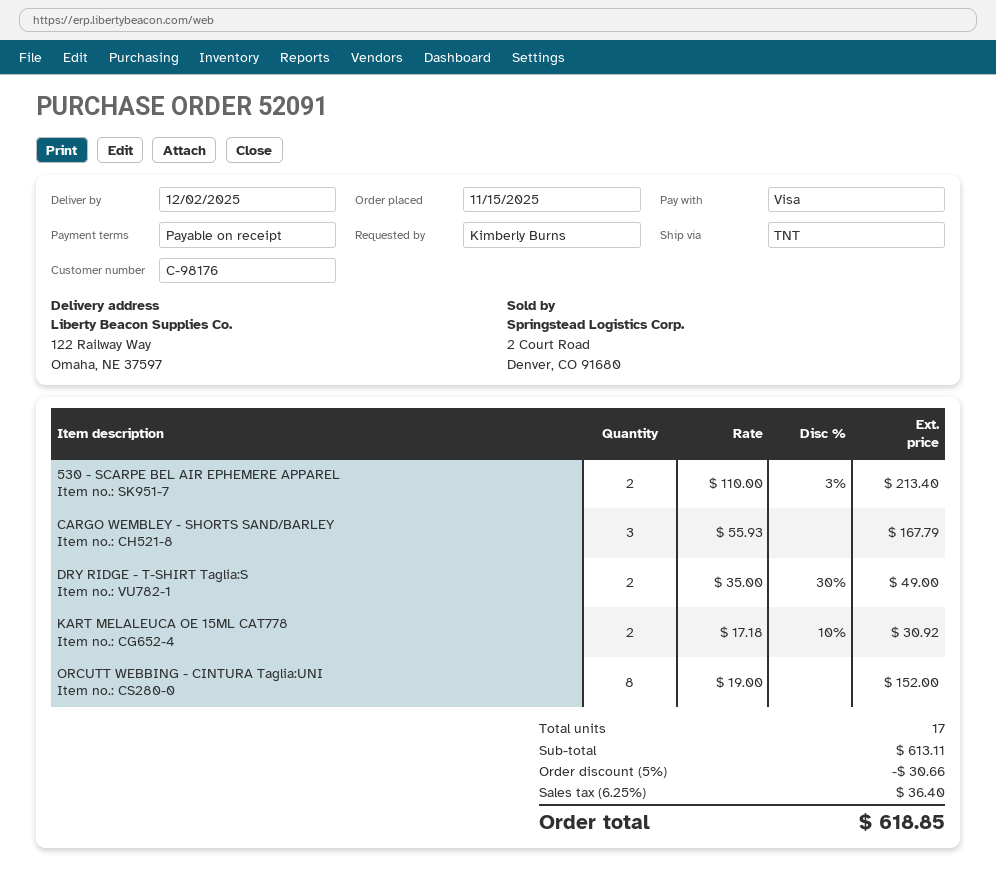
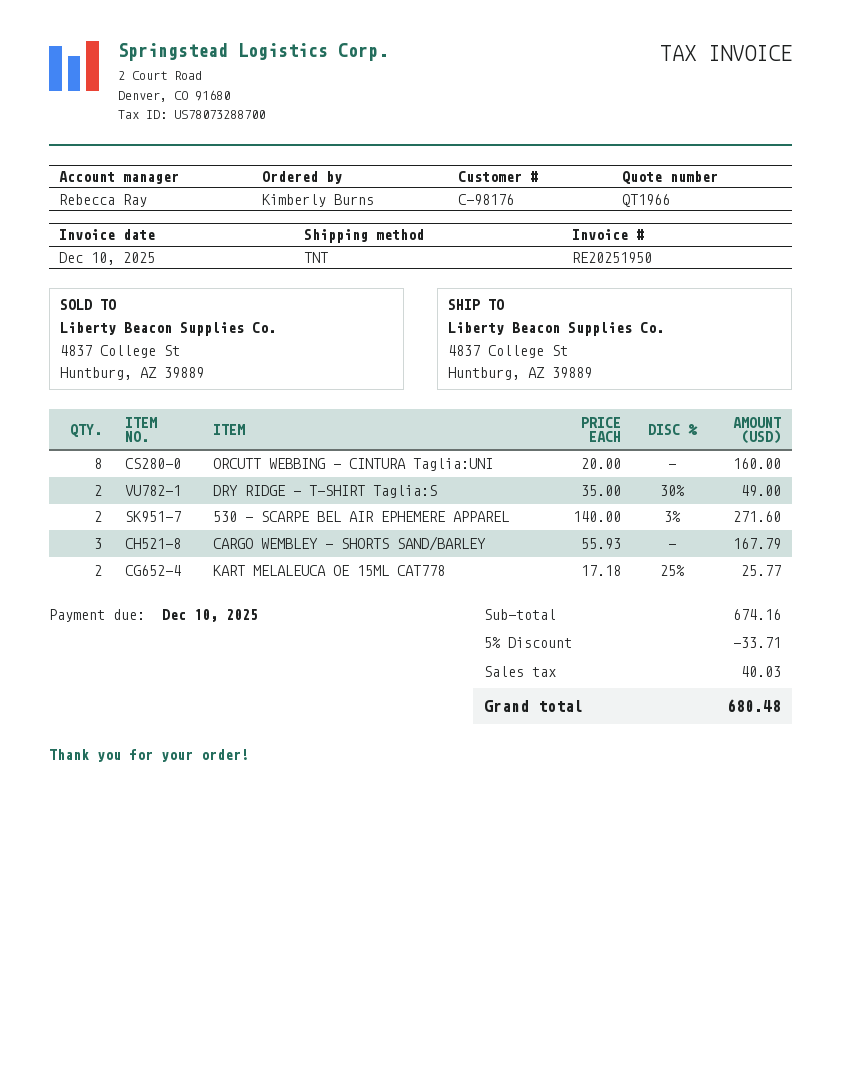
ship to: 122 Railway Way, Omaha, NE 37597 -> 4837 College St, Huntburg, AZ 39889
530 - SCARPE BEL AIR EPHEMERE APPAREL: 2 x 110.00 - 3% = 213.40 -> 2 x 140.00 - 3% = 271.60
KART MELALEUCA OE 15ML CAT778: 2 x 17.18 - 10% = 30.92 -> 2 x 17.18 - 25% = 25.77
ORCUTT WEBBING - CINTURA Taglia:UNI: 8 x 19.00 = 152.00 -> 8 x 20.00 = 160.00
subtotal: 613.11 -> 674.16
discount: 5% = 30.66 -> 5% = 33.71
tax: 36.40 -> 40.03
total: 618.85 -> 680.48

